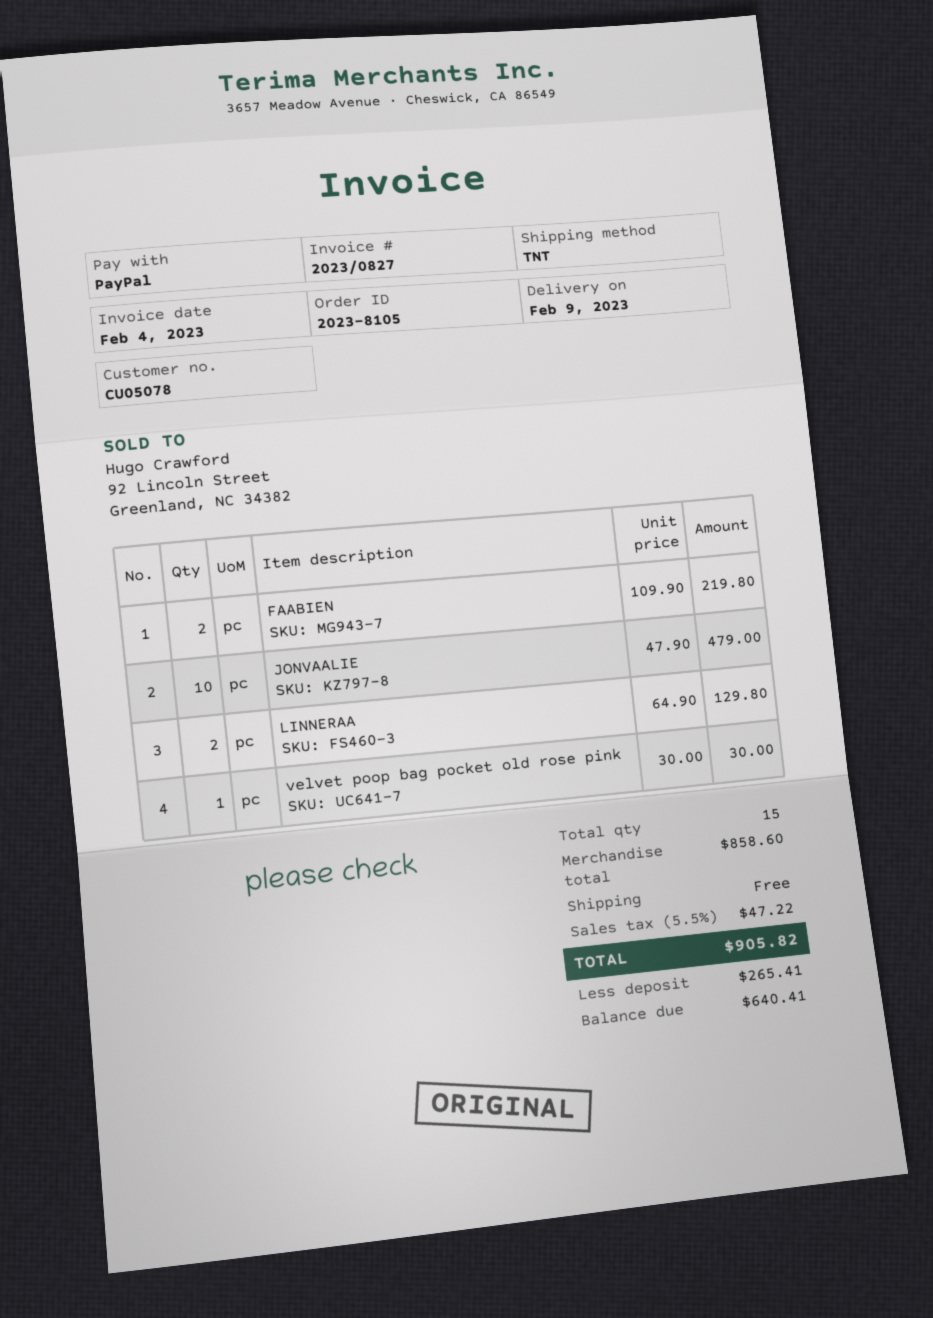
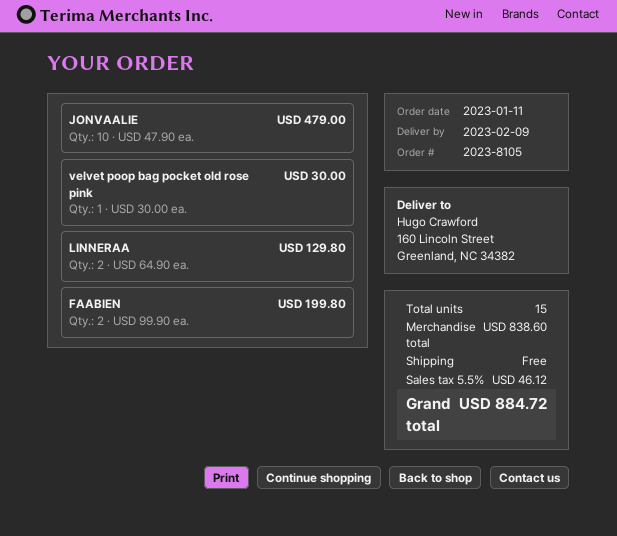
FAABIEN: 2 x 109.90 = 219.80 -> 2 x 99.90 = 199.80
subtotal: 858.60 -> 838.60
tax: 5.5% = 47.22 -> 5.5% = 46.12
total: 905.82 -> 884.72

